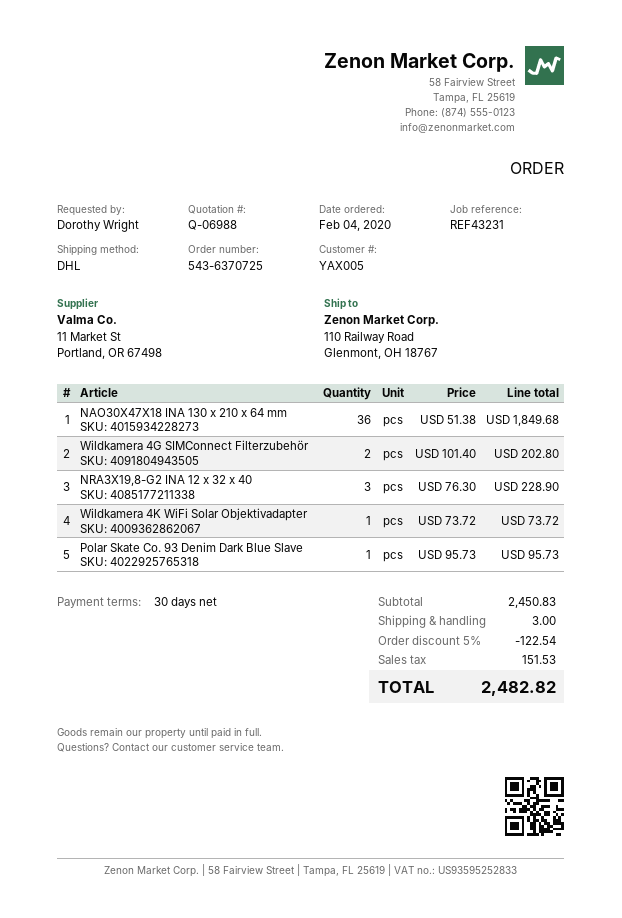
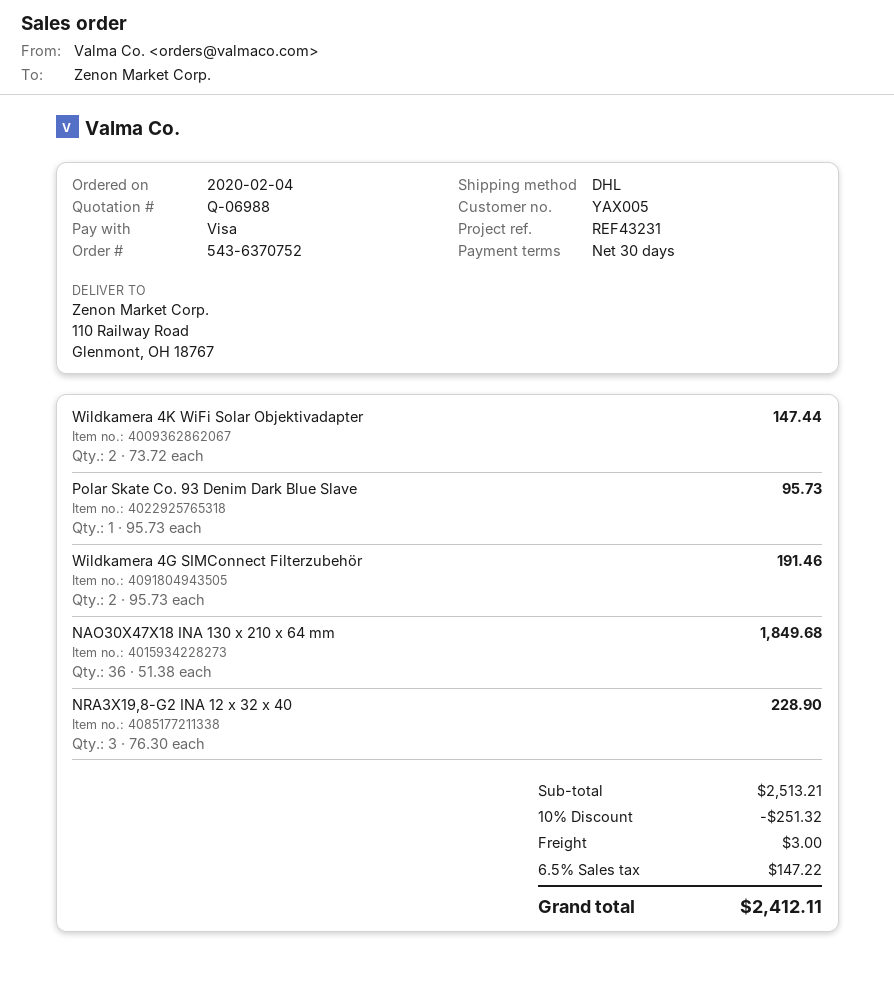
order number: 543-6370725 -> 543-6370752
Wildkamera 4G SIMConnect Filterzubehör: 2 x 101.40 = 202.80 -> 2 x 95.73 = 191.46
Wildkamera 4K WiFi Solar Objektivadapter: 1 x 73.72 = 73.72 -> 2 x 73.72 = 147.44
subtotal: 2450.83 -> 2513.21
discount: 5% = 122.54 -> 10% = 251.32
tax: 151.53 -> 147.22
total: 2482.82 -> 2412.11

